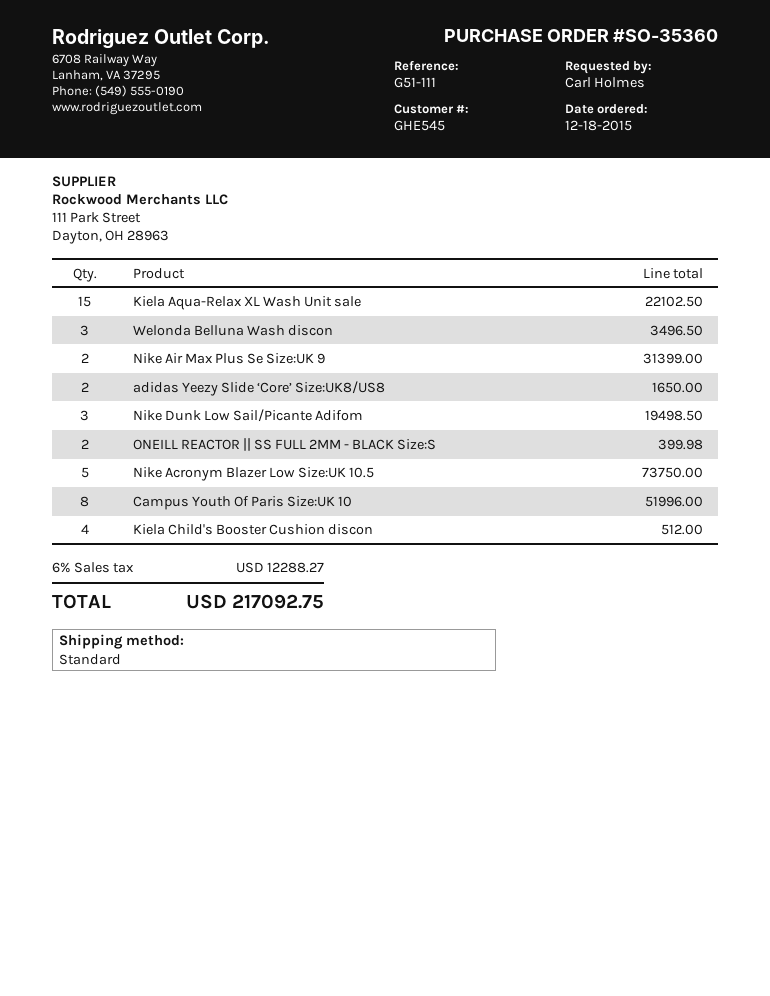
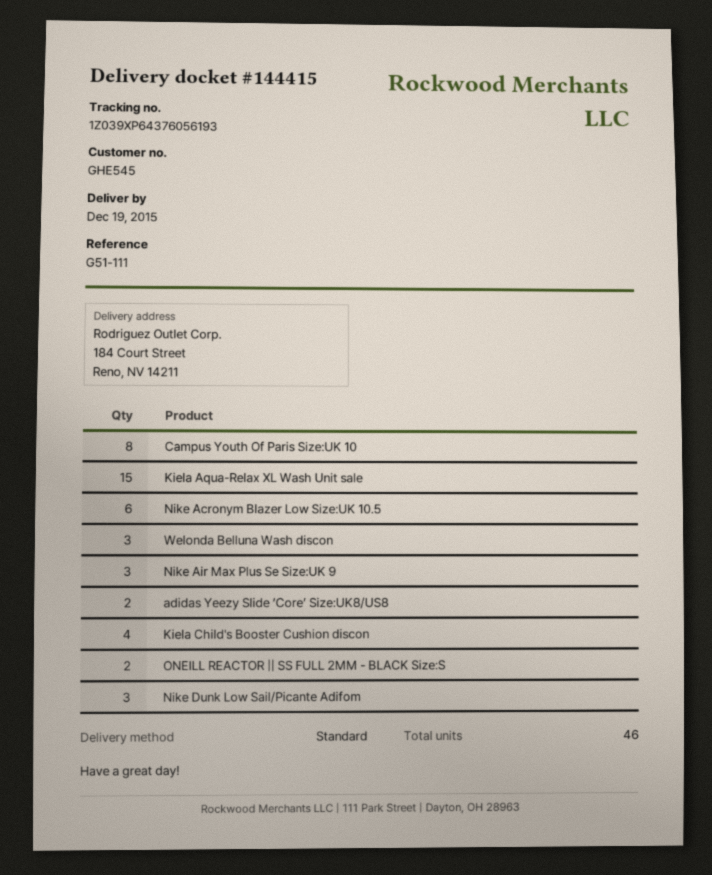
Nike Air Max Plus Se Size:UK 9: 2 -> 3
Nike Acronym Blazer Low Size:UK 10.5: 5 -> 6

